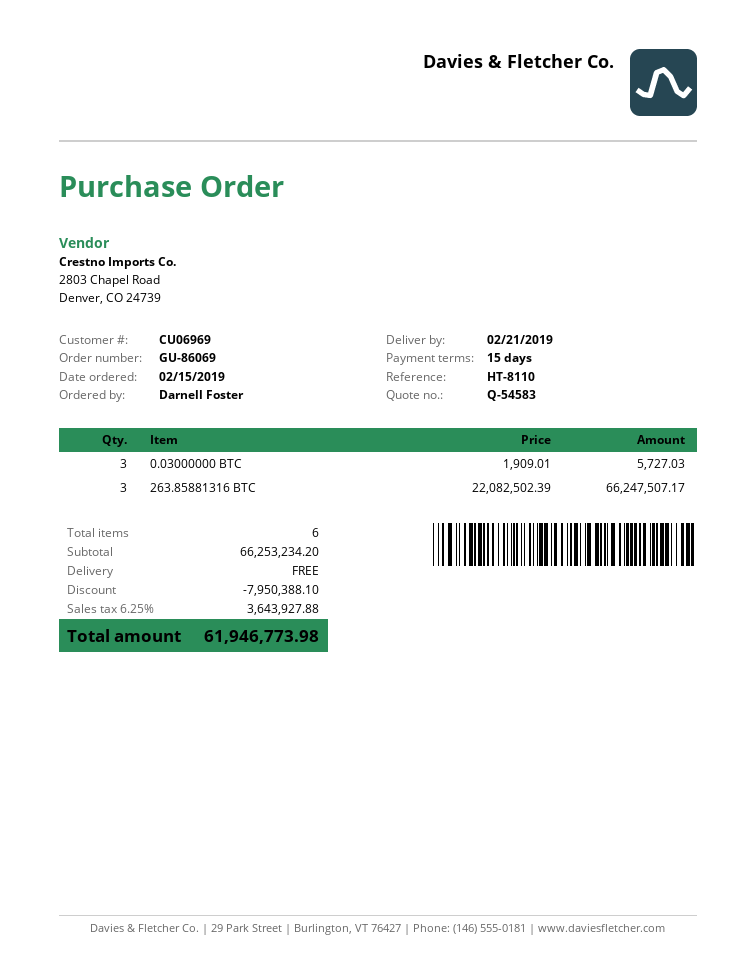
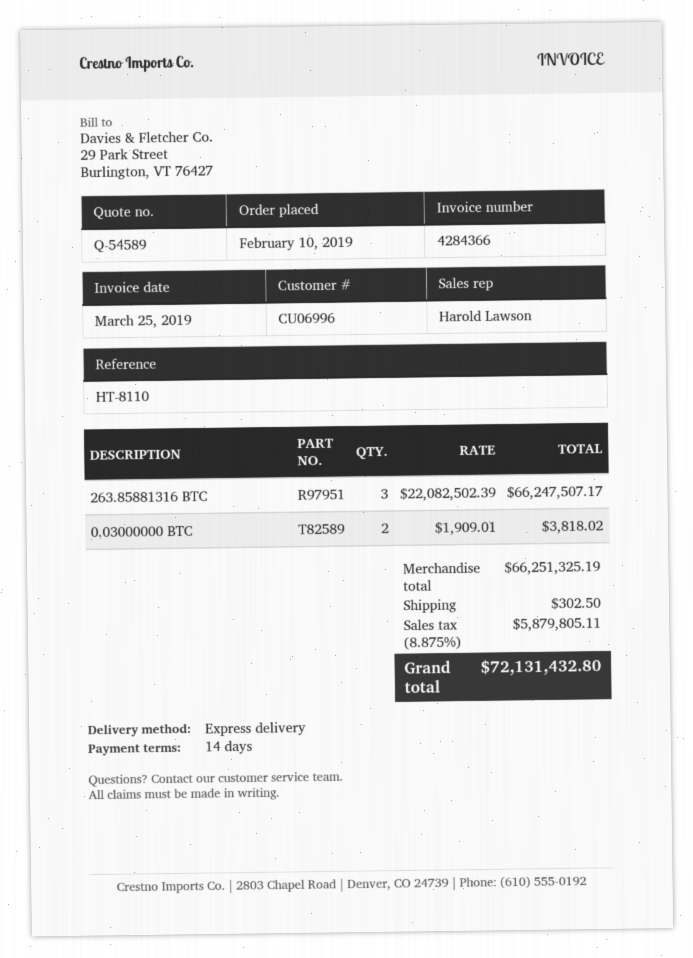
quote number: Q-54583 -> Q-54589
order date: 2019-02-15 -> 2019-02-10
payment terms: 15 days -> 14 days
customer number: CU06969 -> CU06996
0.03000000 BTC: 3 x 1909.01 = 5727.03 -> 2 x 1909.01 = 3818.02
subtotal: 66253234.20 -> 66251325.19
discount: 7950388.10 -> none
shipping: 0.00 -> 302.50
tax: 6.25% = 3643927.88 -> 8.875% = 5879805.11
total: 61946773.98 -> 72131432.80

